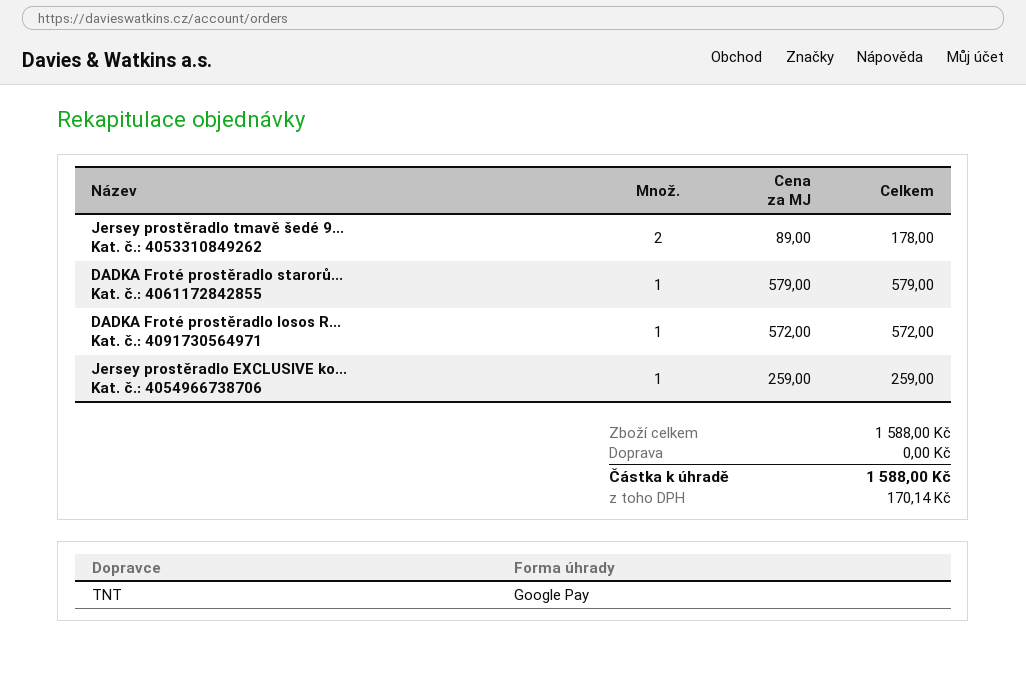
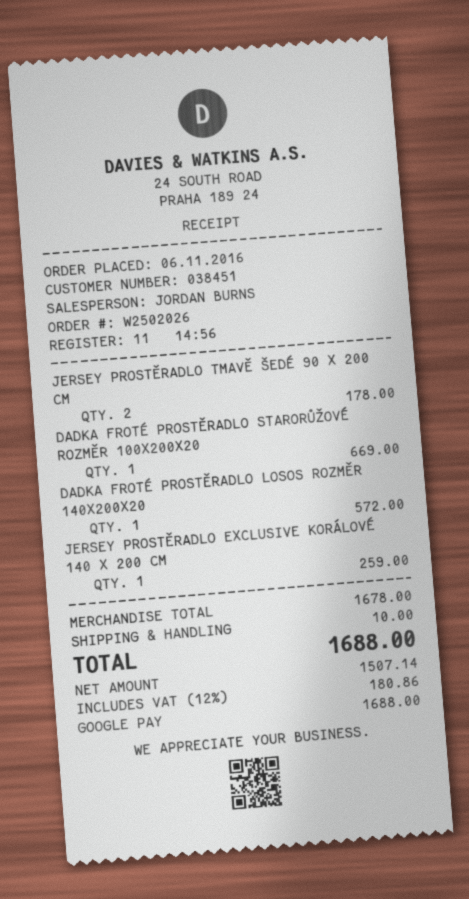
DADKA Froté prostěradlo starorů...: 1 for 579.00 -> 1 for 669.00
subtotal: 1588.00 -> 1678.00
shipping: 0.00 -> 10.00
tax: 170.14 -> 180.86
total: 1588.00 -> 1688.00

